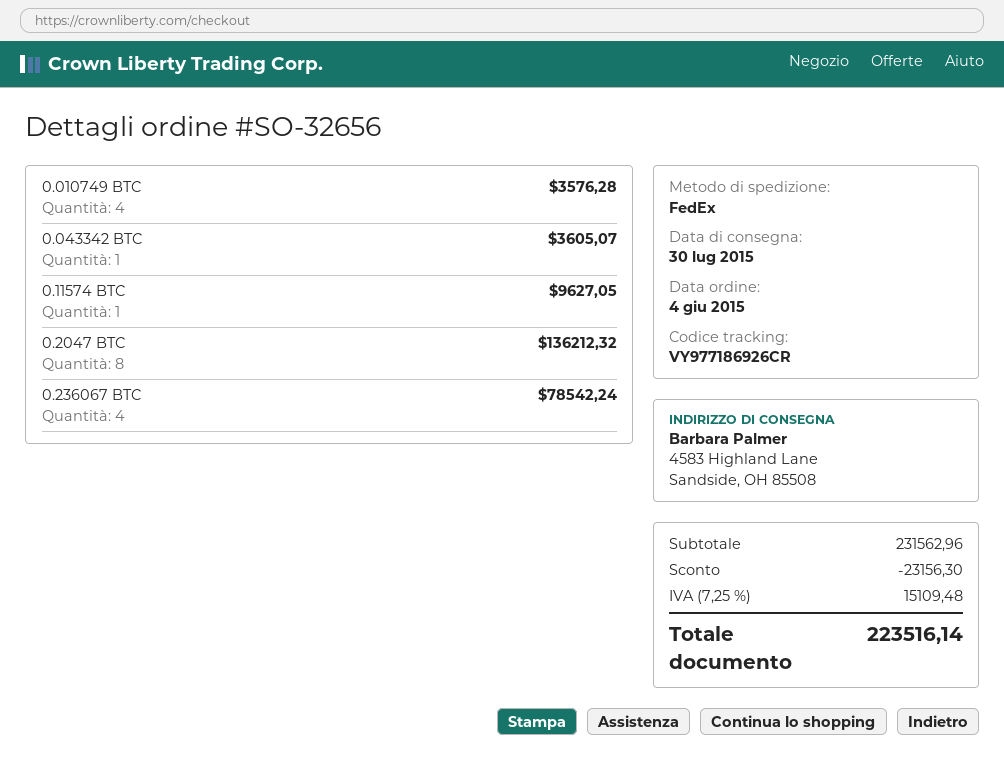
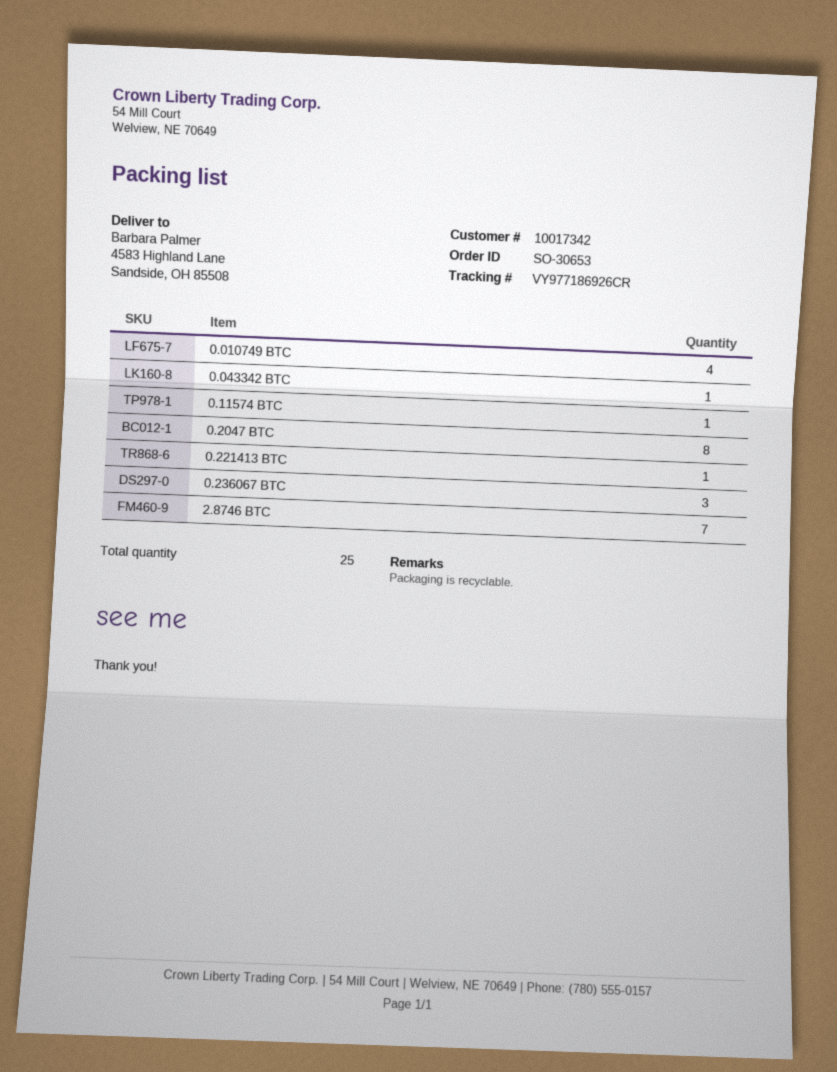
order number: SO-32656 -> SO-30653
0.236067 BTC: 4 -> 3
0.221413 BTC: none -> 1
2.8746 BTC: none -> 7

